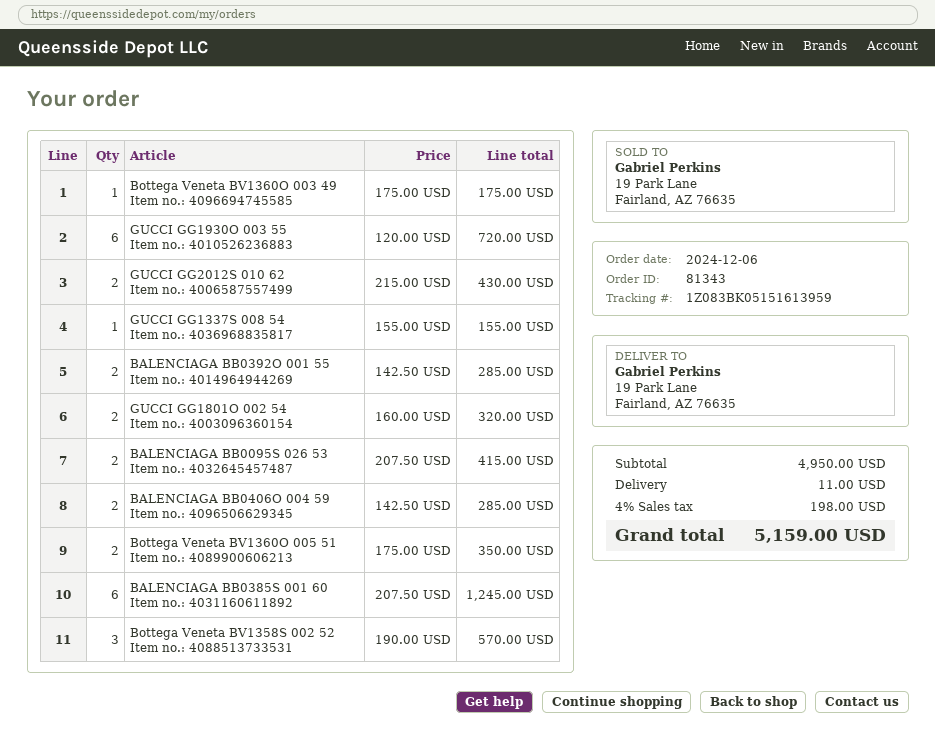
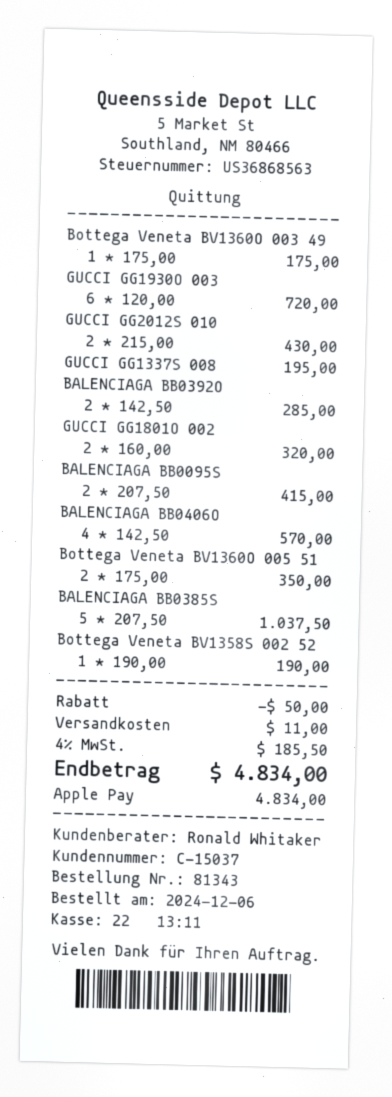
GUCCI GG1337S 008 54: 1 x 155.00 = 155.00 -> 1 x 195.00 = 195.00
BALENCIAGA BB0406O 004 59: 2 x 142.50 = 285.00 -> 4 x 142.50 = 570.00
BALENCIAGA BB0385S 001 60: 6 x 207.50 = 1245.00 -> 5 x 207.50 = 1037.50
Bottega Veneta BV1358S 002 52: 3 x 190.00 = 570.00 -> 1 x 190.00 = 190.00
discount: none -> 50.00
tax: 4% = 198.00 -> 4% = 185.50
total: 5159.00 -> 4834.00

